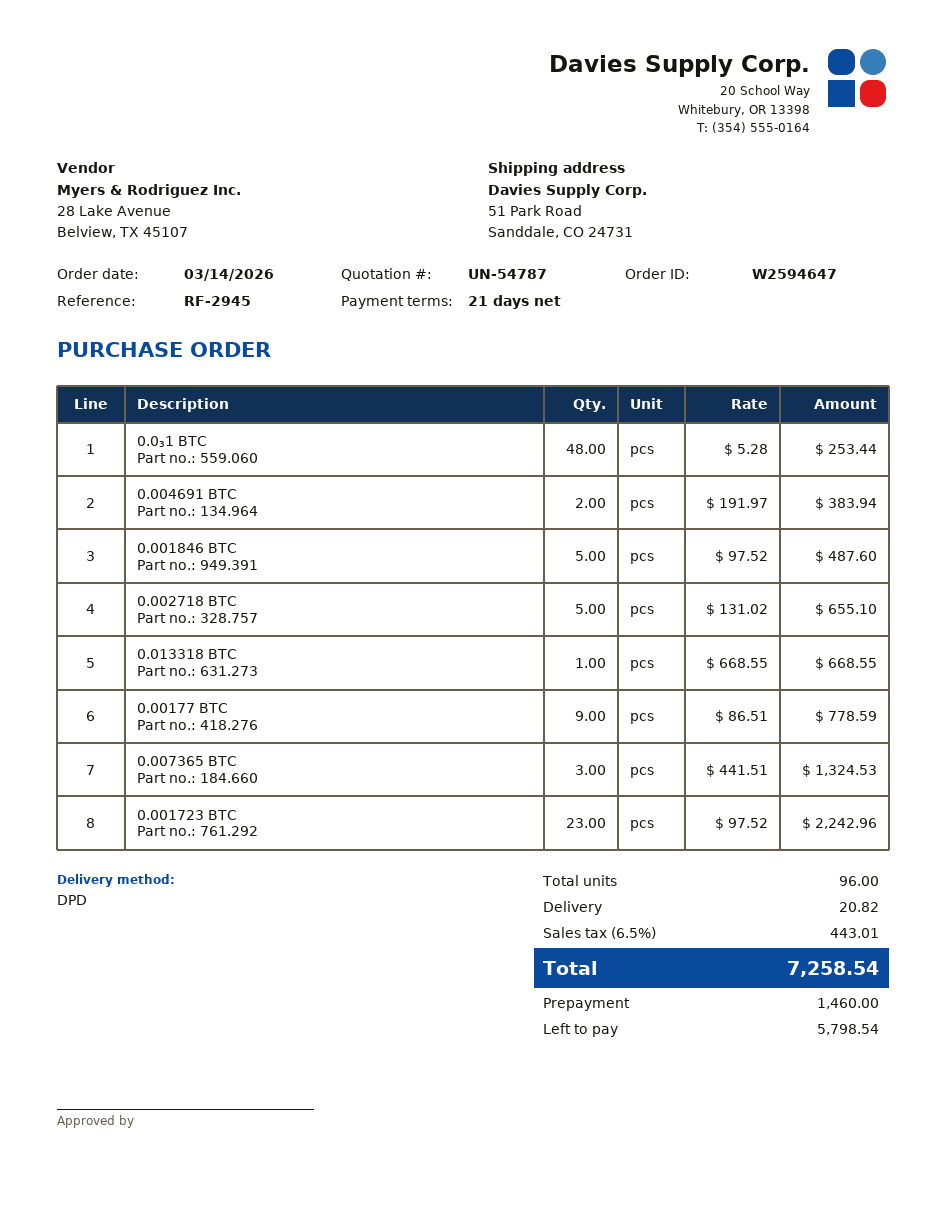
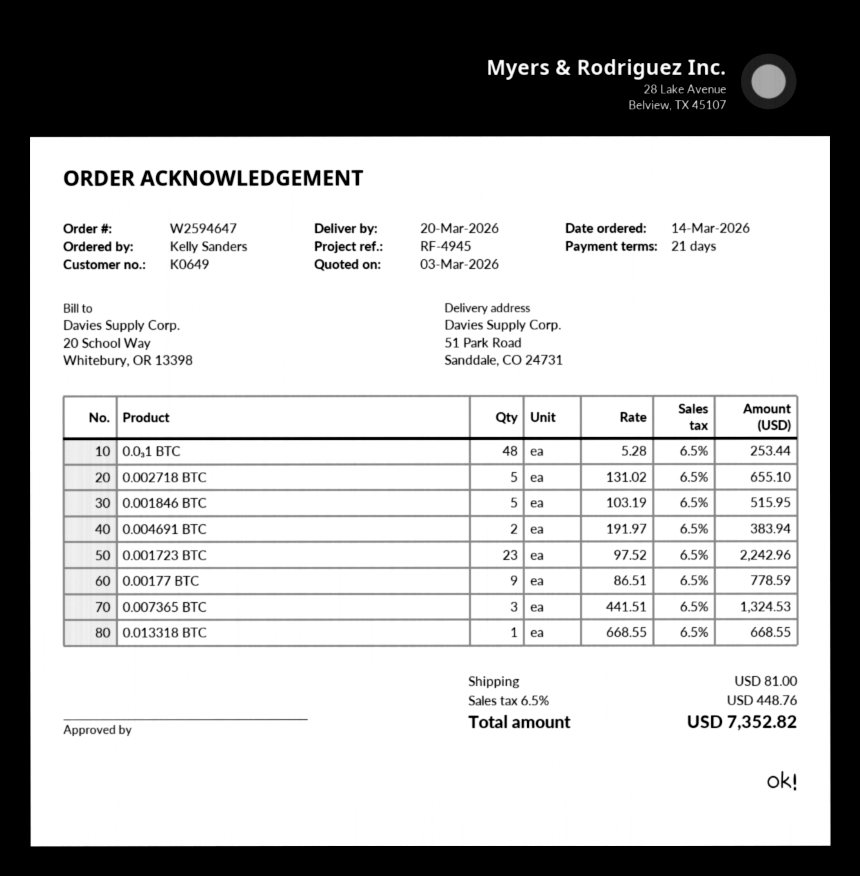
reference: RF-2945 -> RF-4945
0.001846 BTC: 5 x 97.52 = 487.60 -> 5 x 103.19 = 515.95
shipping: 20.82 -> 81.00
tax: 6.5% = 443.01 -> 6.5% = 448.76
total: 7258.54 -> 7352.82

